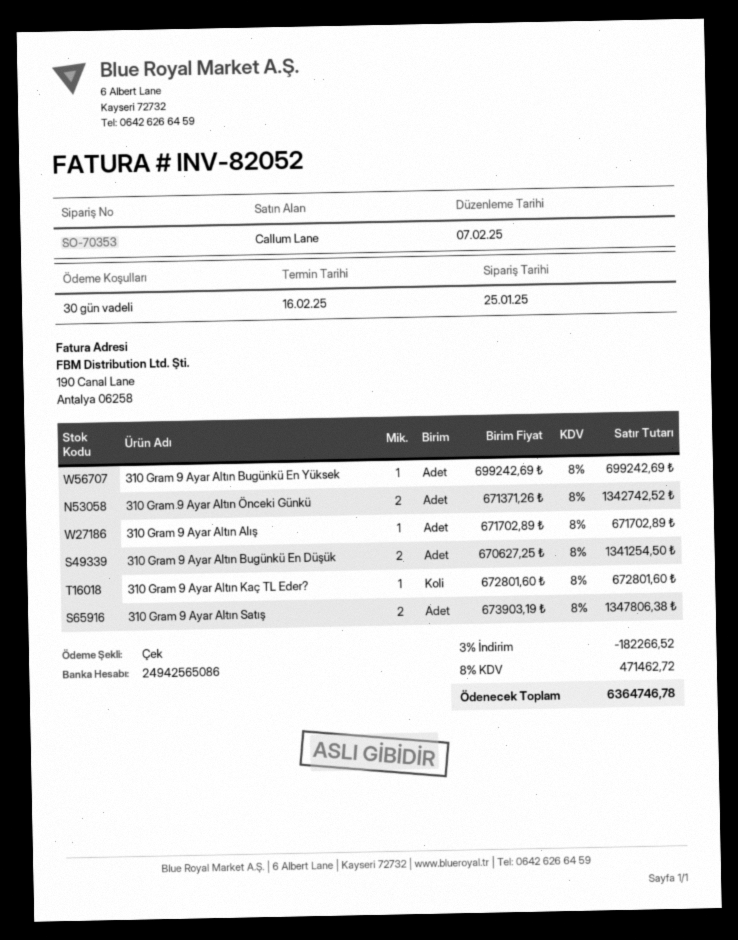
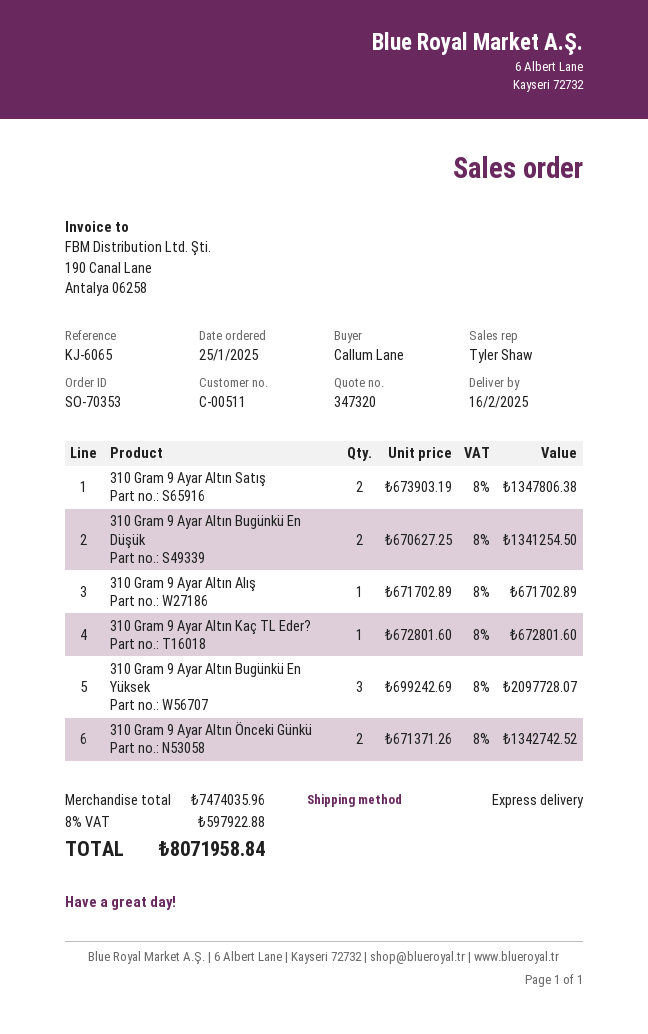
310 Gram 9 Ayar Altın Bugünkü En Yüksek: 1 x 699242.69 = 699242.69 -> 3 x 699242.69 = 2097728.07
discount: 3% = 182266.52 -> none
tax: 8% = 471462.72 -> 8% = 597922.88
total: 6364746.78 -> 8071958.84

